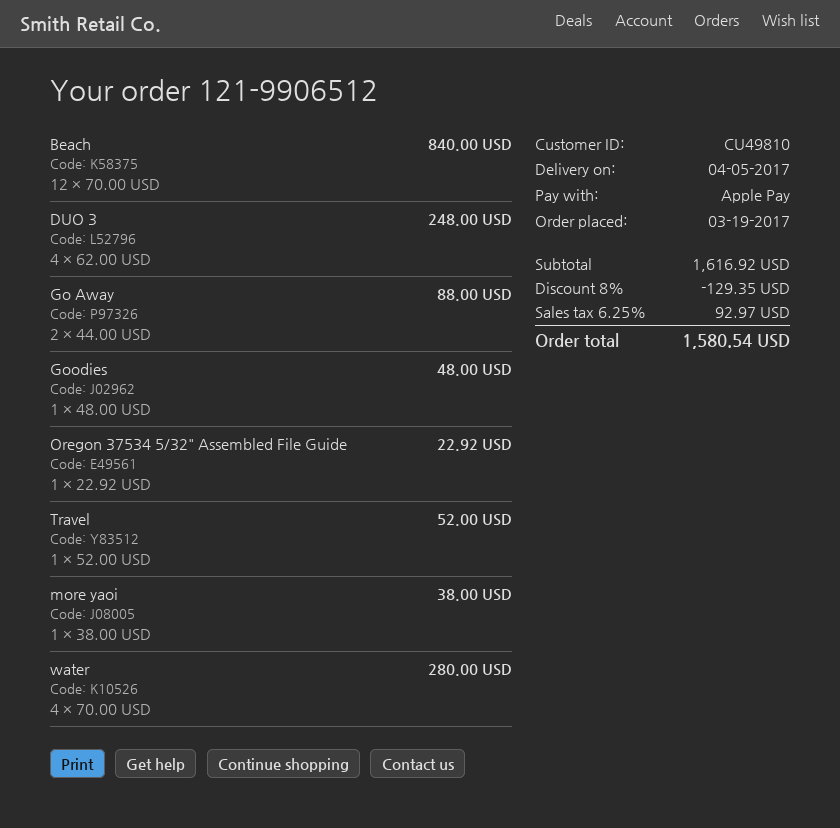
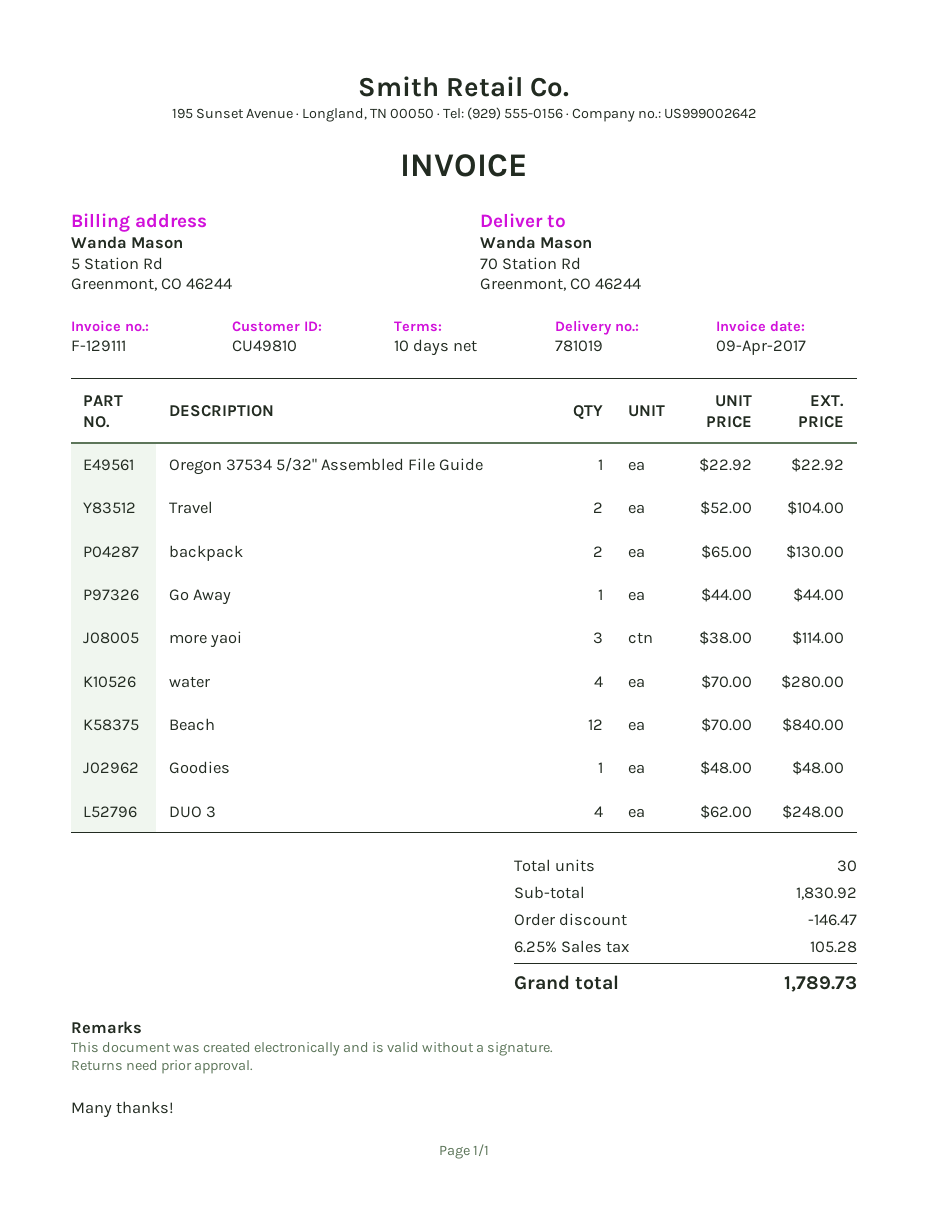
Go Away: 2 x 44.00 = 88.00 -> 1 x 44.00 = 44.00
Travel: 1 x 52.00 = 52.00 -> 2 x 52.00 = 104.00
more yaoi: 1 x 38.00 = 38.00 -> 3 x 38.00 = 114.00
backpack: none -> 2 x 65.00 = 130.00
subtotal: 1616.92 -> 1830.92
discount: 129.35 -> 146.47
tax: 6.25% = 92.97 -> 6.25% = 105.28
total: 1580.54 -> 1789.73

